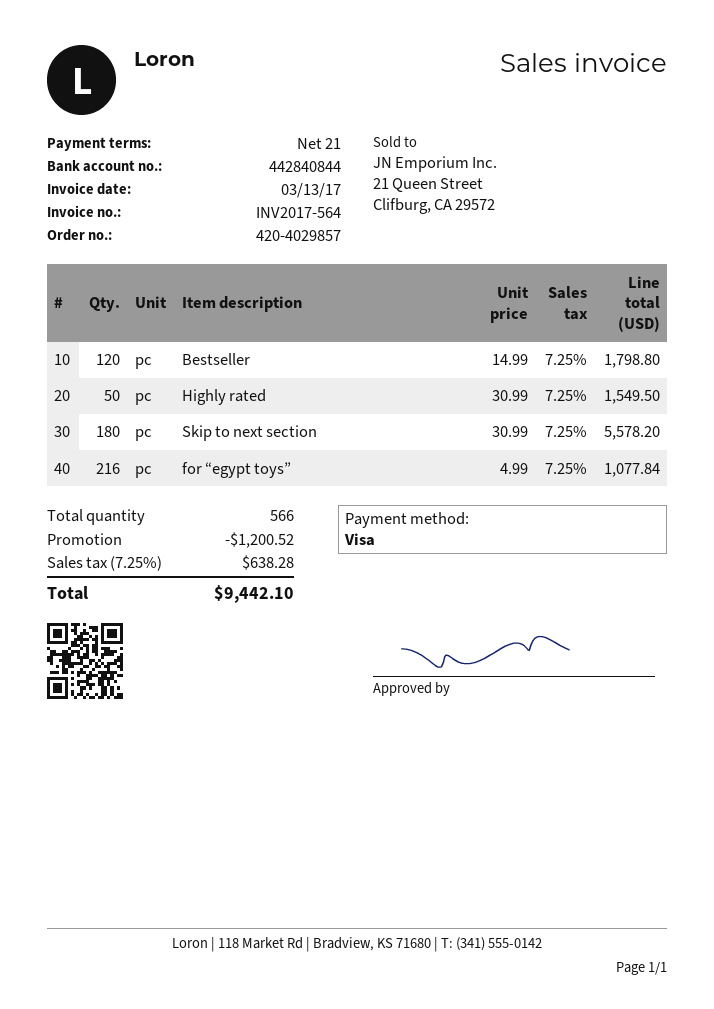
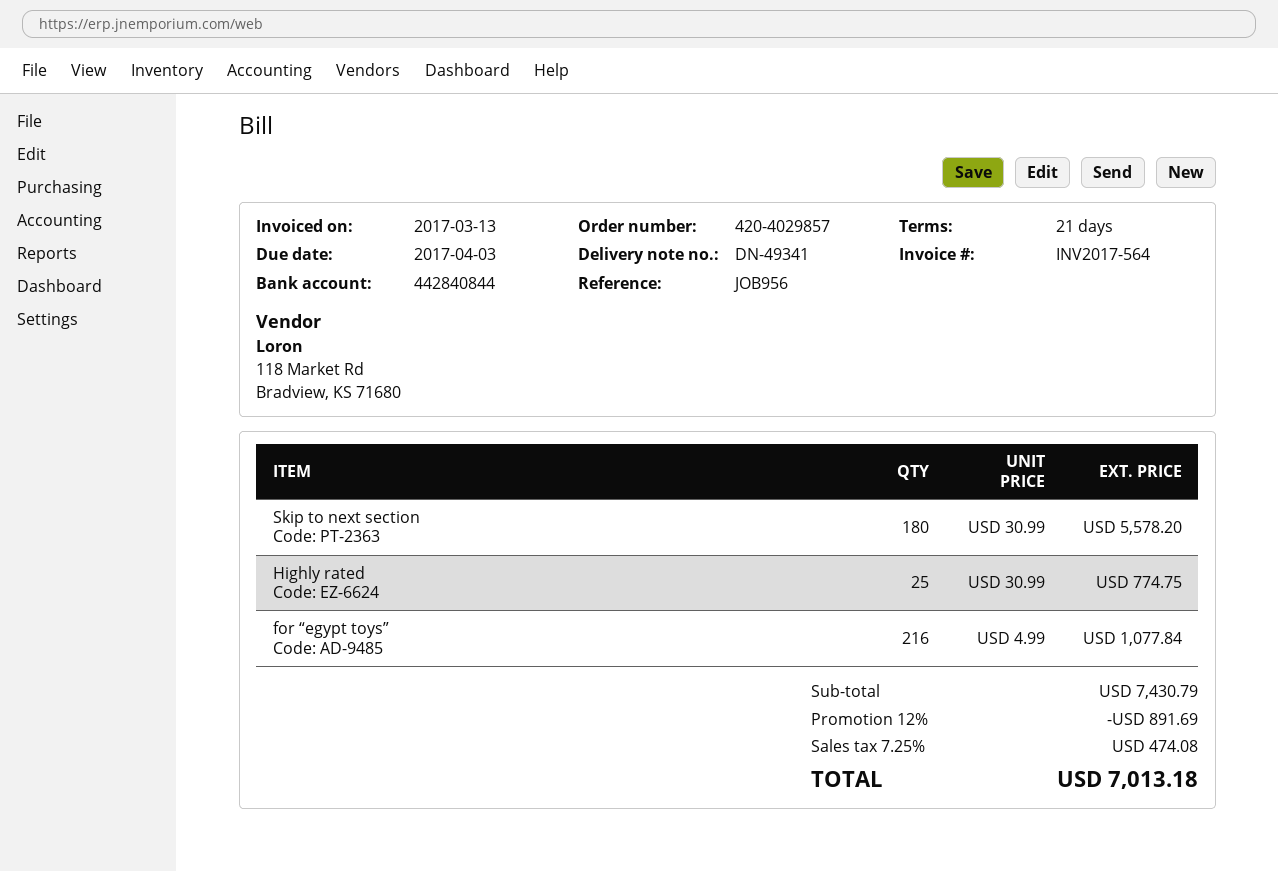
Bestseller: 120 x 14.99 = 1798.80 -> none
Highly rated: 50 x 30.99 = 1549.50 -> 25 x 30.99 = 774.75
discount: 1200.52 -> 891.69
tax: 7.25% = 638.28 -> 7.25% = 474.08
total: 9442.10 -> 7013.18

